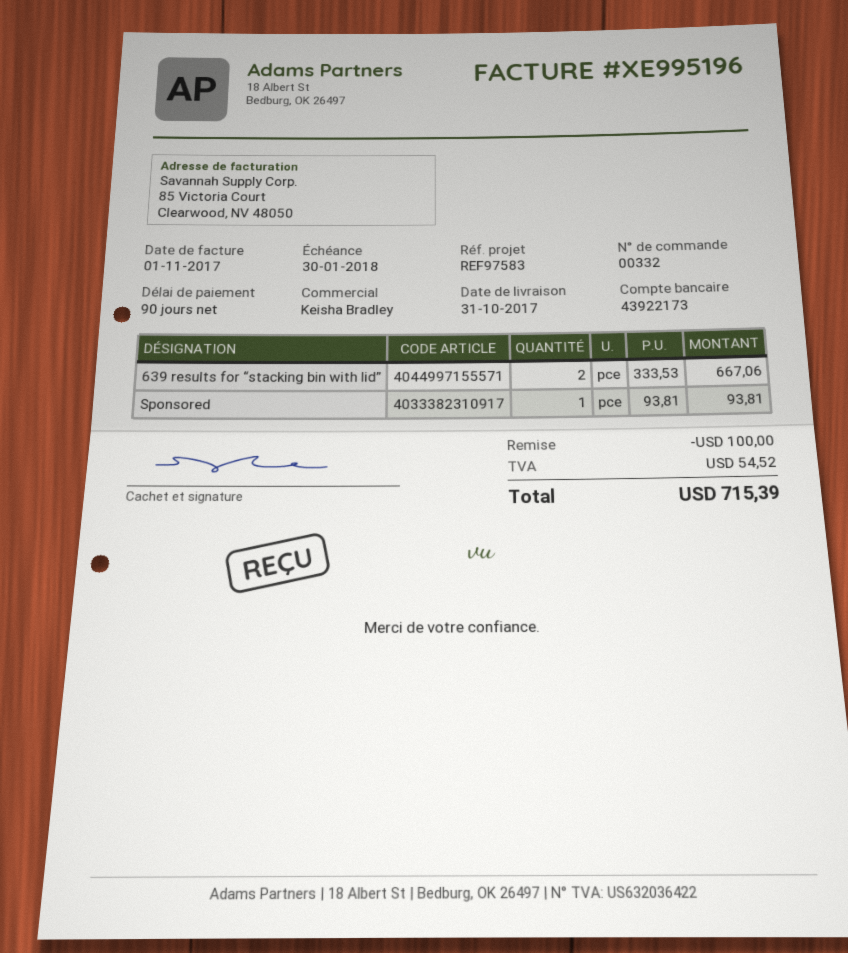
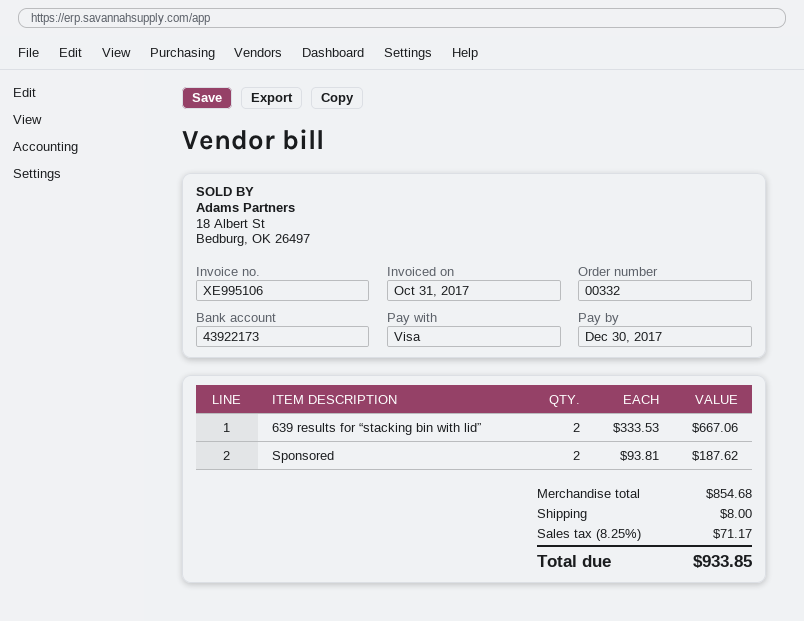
invoice number: XE995196 -> XE995106
invoice date: 2017-11-01 -> 2017-10-31
due date: 2018-01-30 -> 2017-12-30
Sponsored: 1 x 93.81 = 93.81 -> 2 x 93.81 = 187.62
discount: 100.00 -> none
shipping: none -> 8.00
tax: 54.52 -> 71.17
total: 715.39 -> 933.85

